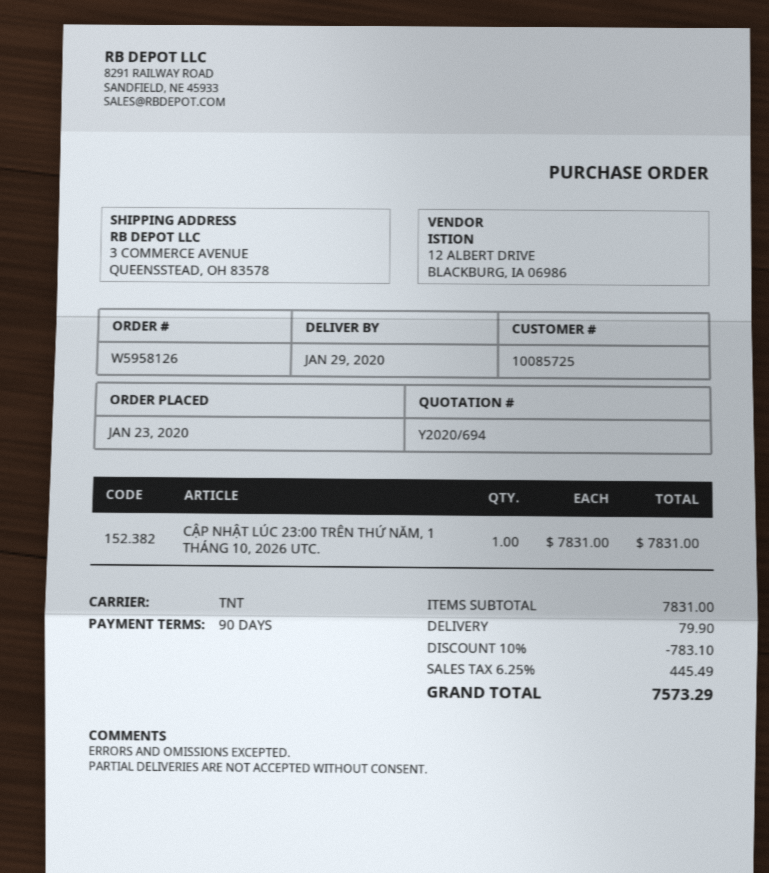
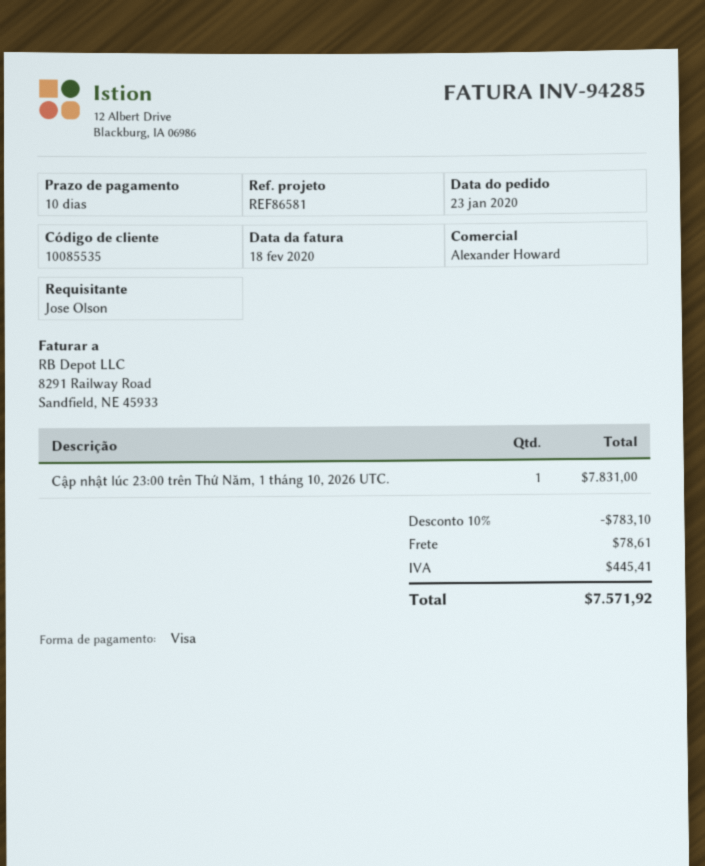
payment terms: 90 days -> 10 days
customer number: 10085725 -> 10085535
shipping: 79.90 -> 78.61
tax: 445.49 -> 445.41
total: 7573.29 -> 7571.92

